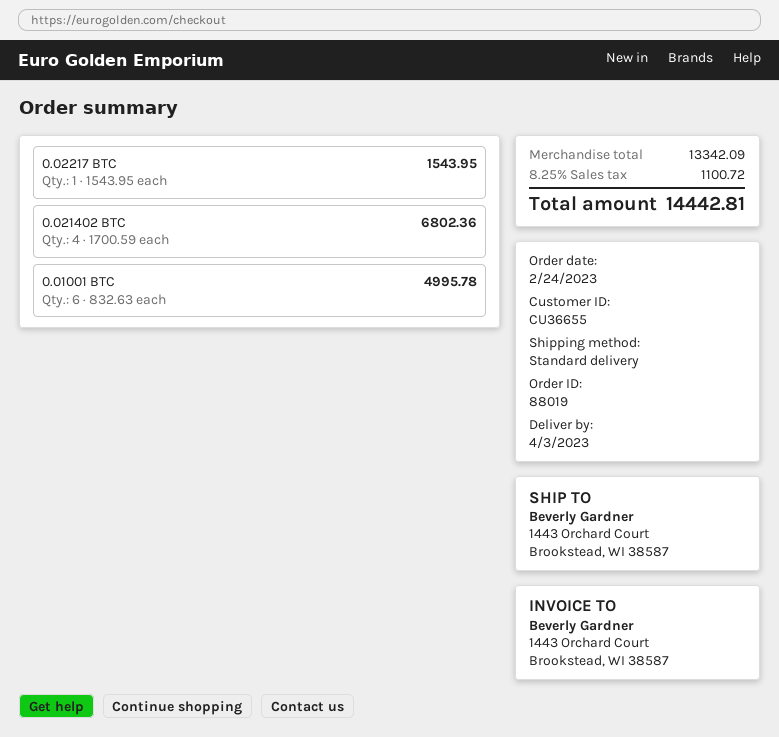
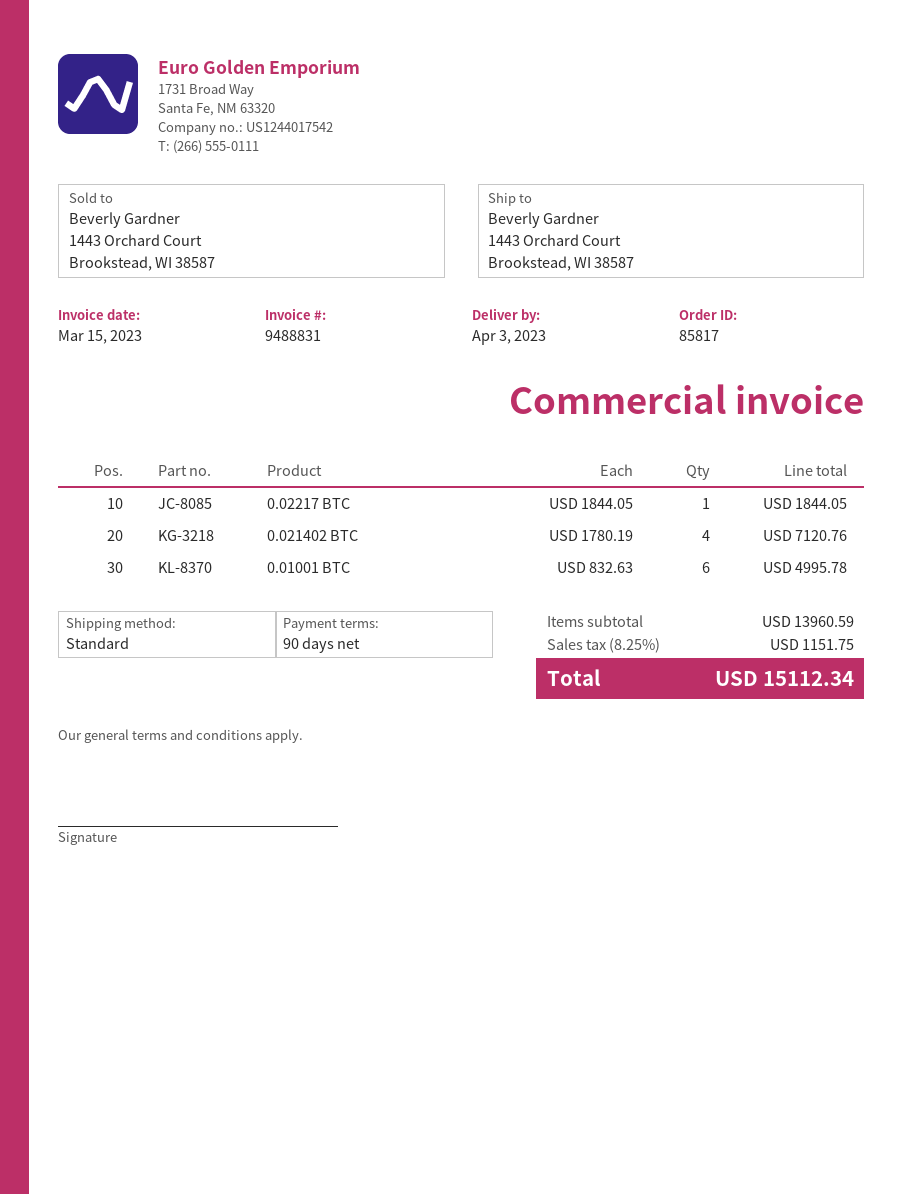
order number: 88019 -> 85817
0.02217 BTC: 1 x 1543.95 = 1543.95 -> 1 x 1844.05 = 1844.05
0.021402 BTC: 4 x 1700.59 = 6802.36 -> 4 x 1780.19 = 7120.76
subtotal: 13342.09 -> 13960.59
tax: 8.25% = 1100.72 -> 8.25% = 1151.75
total: 14442.81 -> 15112.34

